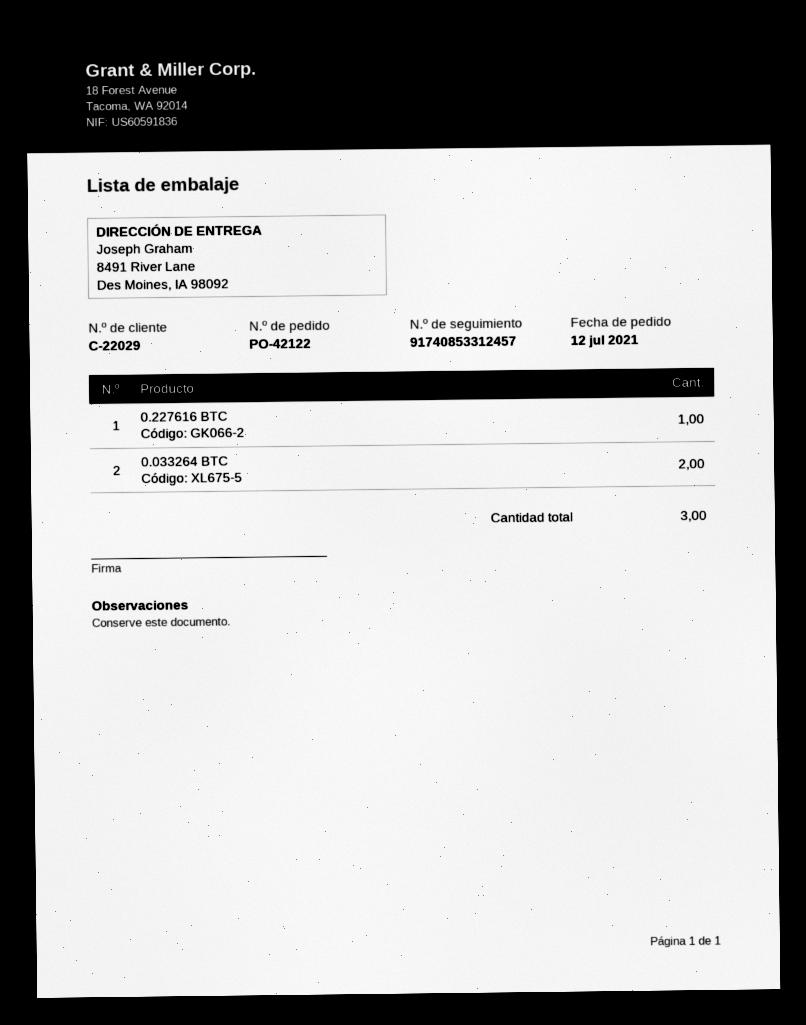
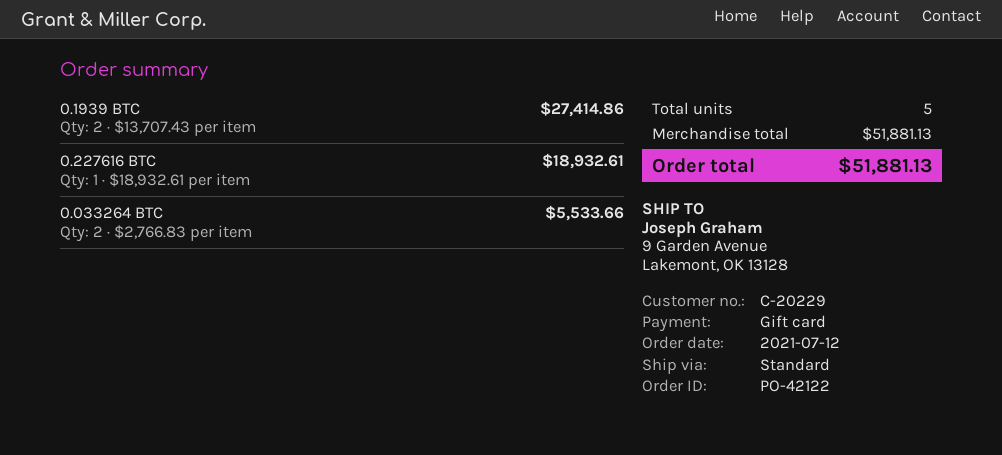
customer number: C-22029 -> C-20229
ship to: 8491 River Lane, Des Moines, IA 98092 -> 9 Garden Avenue, Lakemont, OK 13128
0.1939 BTC: none -> 2
total quantity: 3 -> 5

